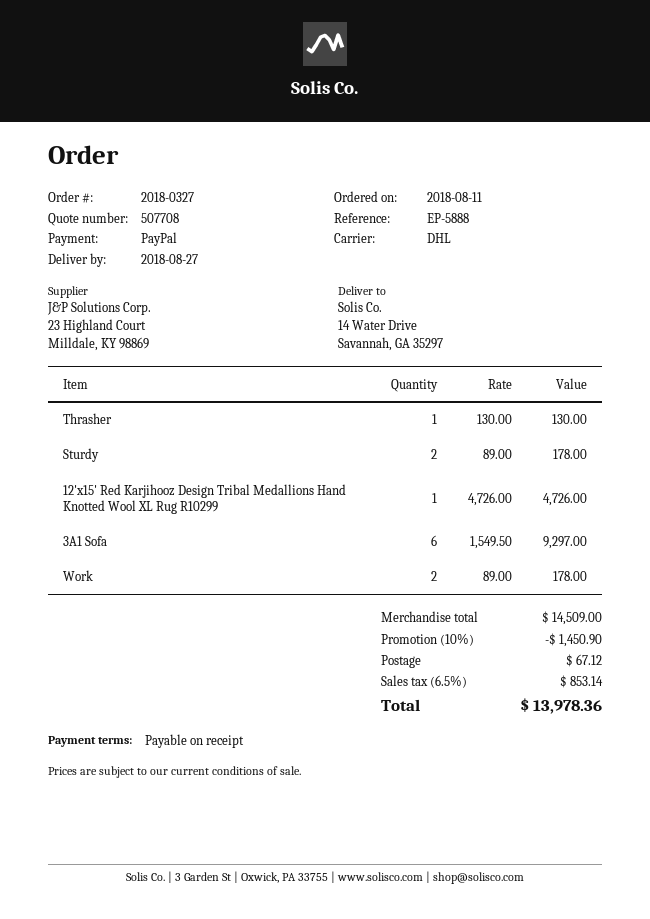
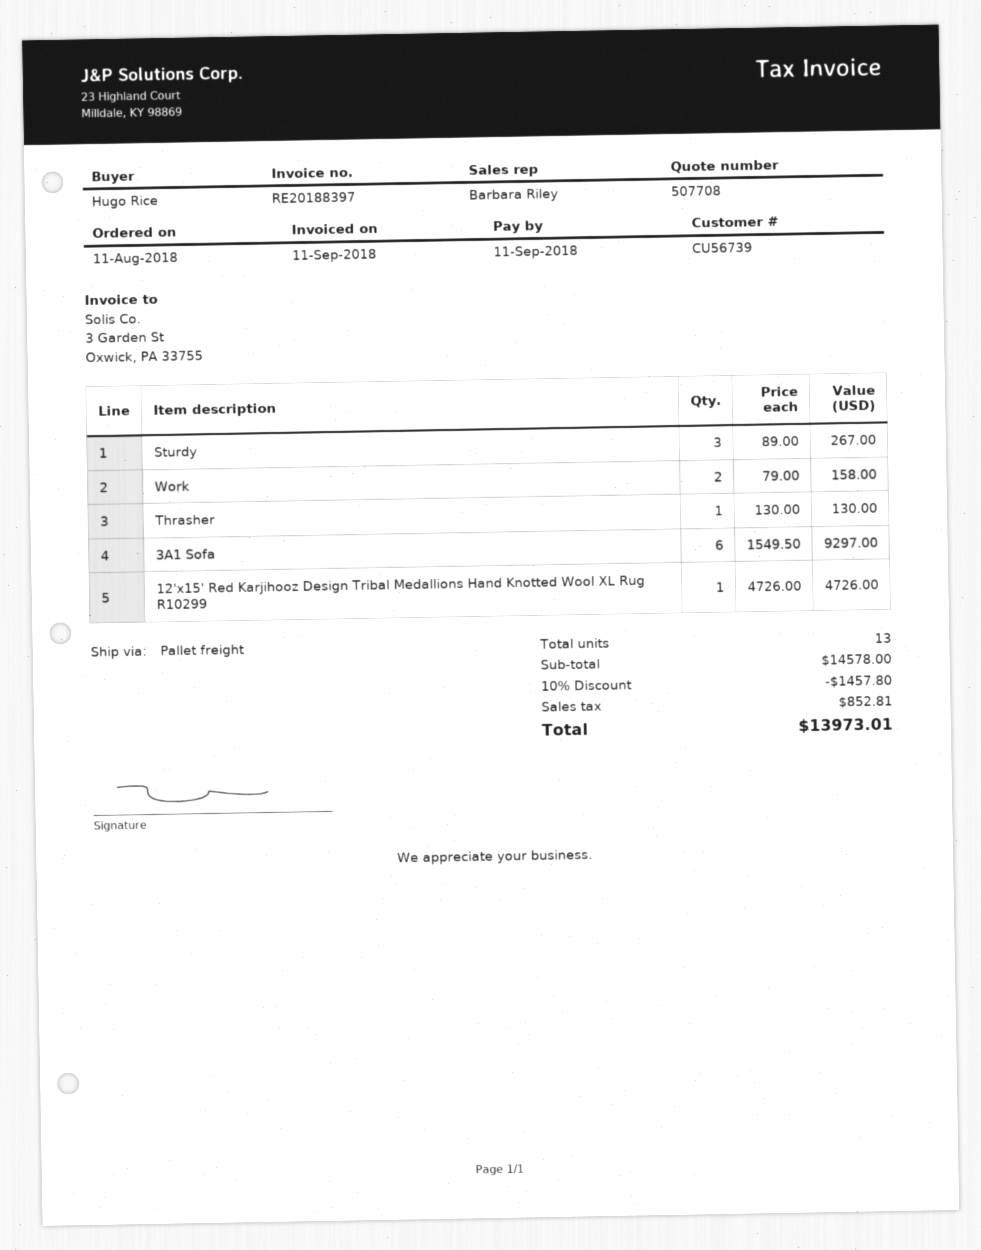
shipping method: DHL -> pallet freight
Sturdy: 2 x 89.00 = 178.00 -> 3 x 89.00 = 267.00
Work: 2 x 89.00 = 178.00 -> 2 x 79.00 = 158.00
subtotal: 14509.00 -> 14578.00
discount: 10% = 1450.90 -> 10% = 1457.80
shipping: 67.12 -> none
tax: 853.14 -> 852.81
total: 13978.36 -> 13973.01

